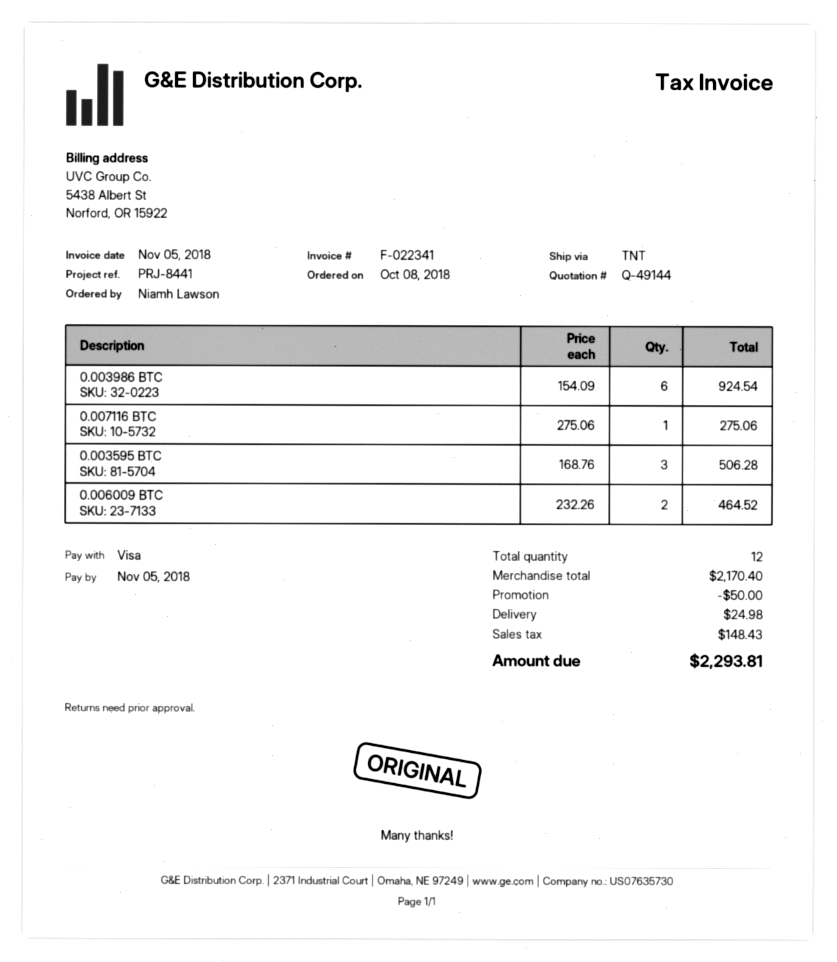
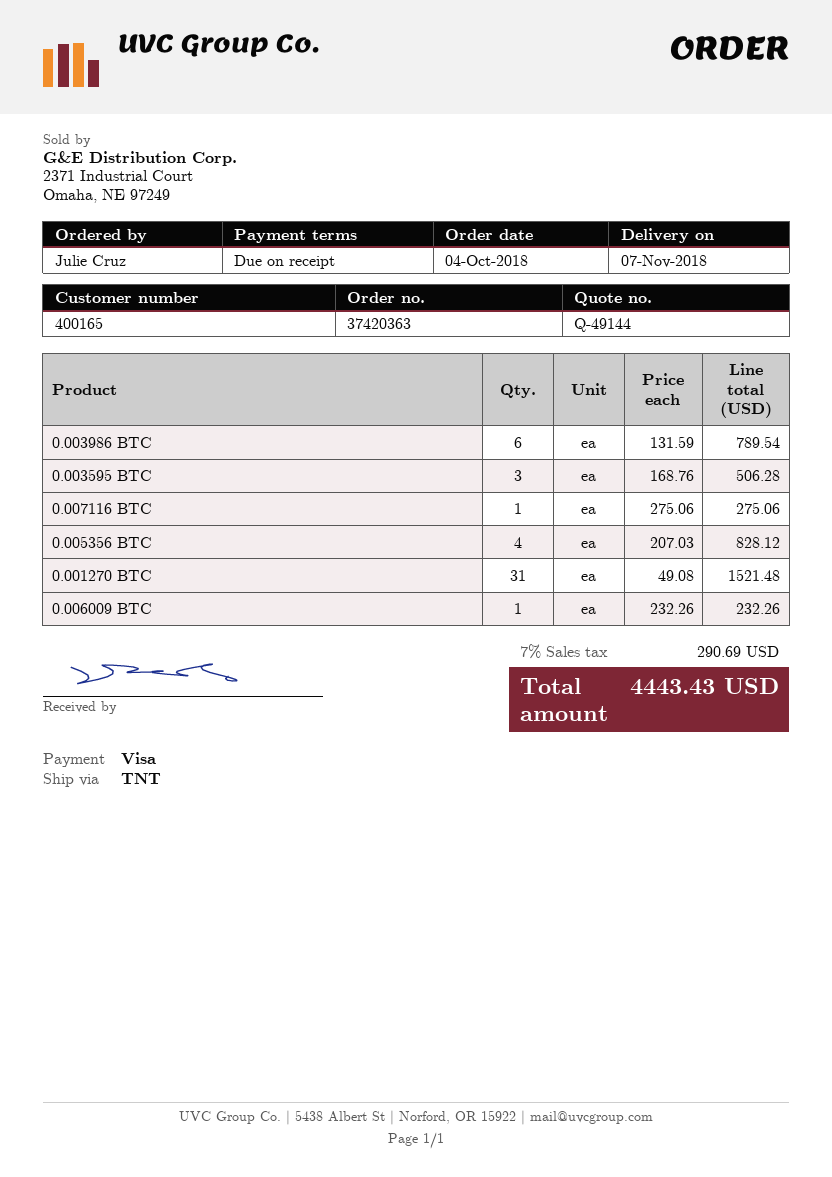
order date: 2018-10-08 -> 2018-10-04
ordered by: Niamh Lawson -> Julie Cruz
0.003986 BTC: 6 x 154.09 = 924.54 -> 6 x 131.59 = 789.54
0.006009 BTC: 2 x 232.26 = 464.52 -> 1 x 232.26 = 232.26
0.005356 BTC: none -> 4 x 207.03 = 828.12
0.001270 BTC: none -> 31 x 49.08 = 1521.48
discount: 50.00 -> none
shipping: 24.98 -> none
tax: 148.43 -> 290.69
total: 2293.81 -> 4443.43

